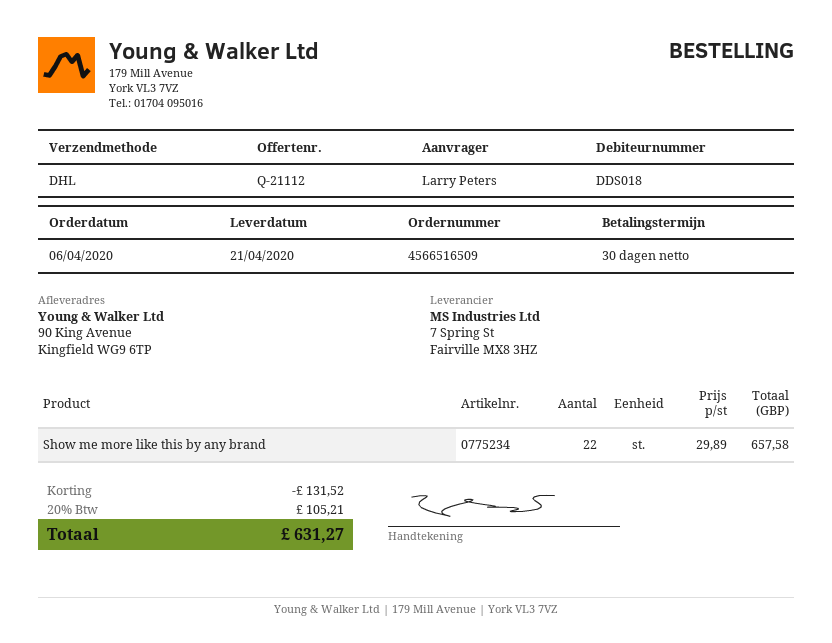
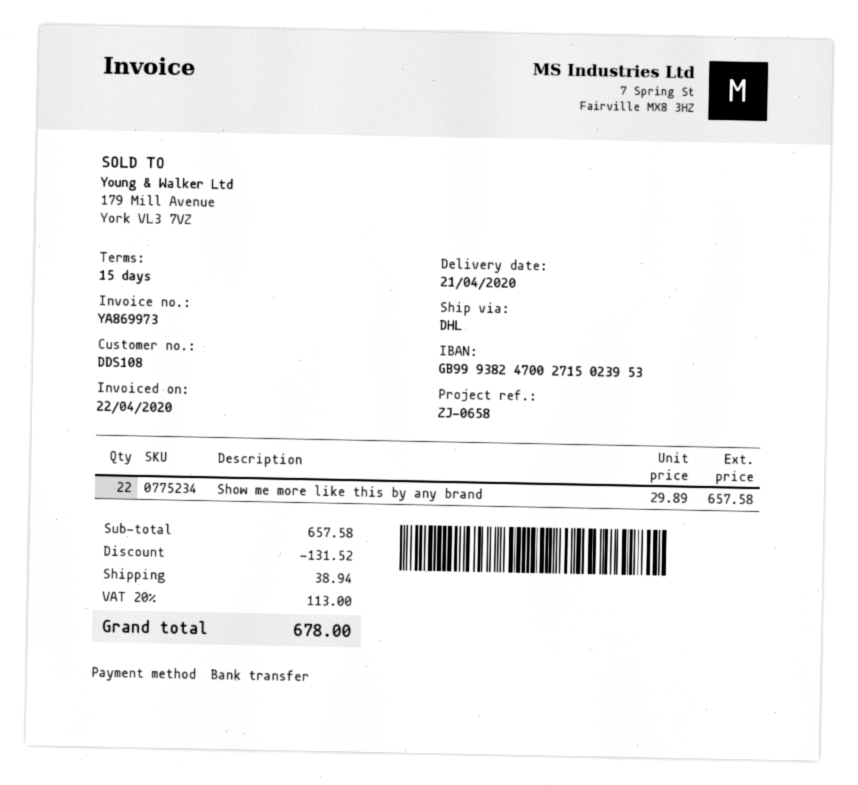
payment terms: 30 days -> 15 days
customer number: DDS018 -> DDS108
shipping: none -> 38.94
tax: 20% = 105.21 -> 20% = 113.00
total: 631.27 -> 678.00

